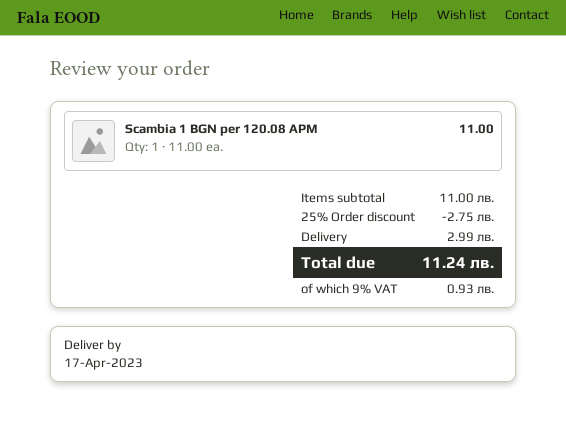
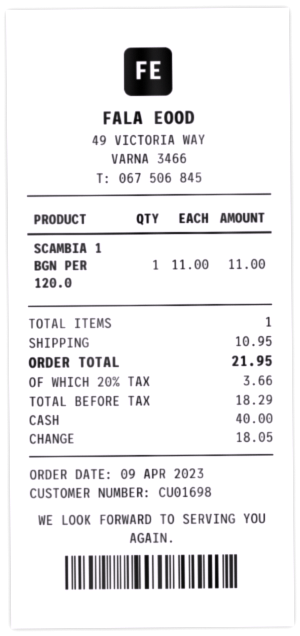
discount: 25% = 2.75 -> none
shipping: 2.99 -> 10.95
tax: 9% = 0.93 -> 20% = 3.66
total: 11.24 -> 21.95

